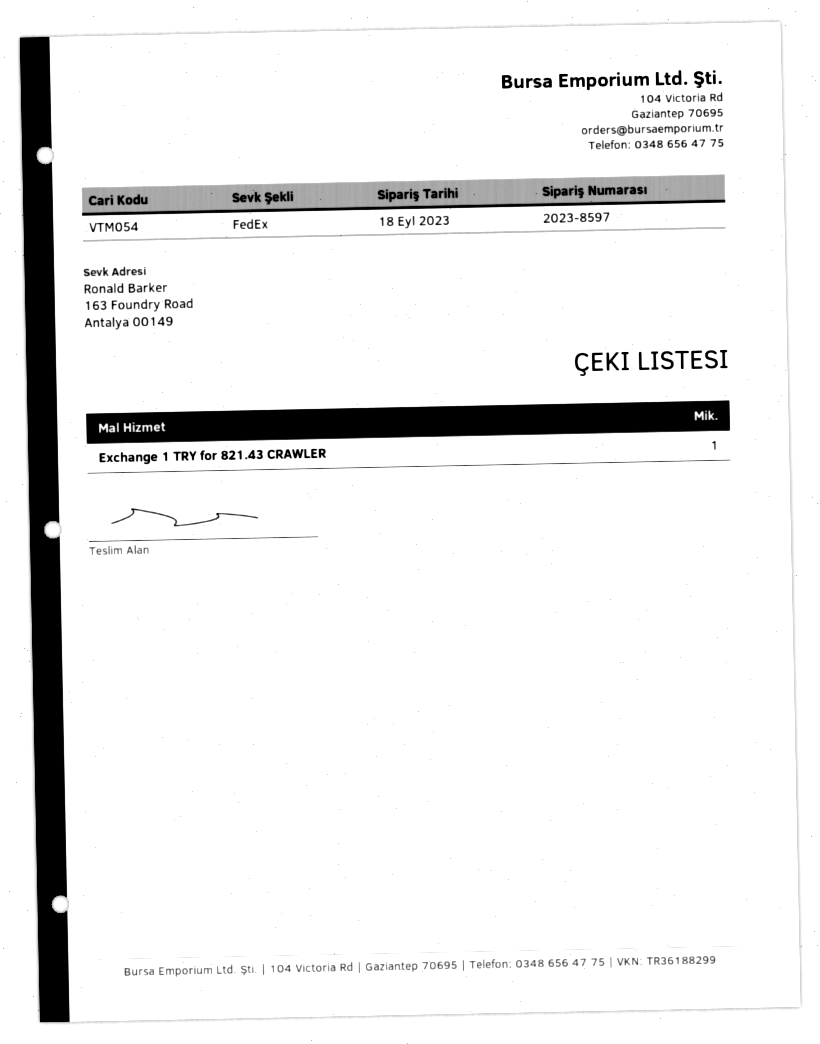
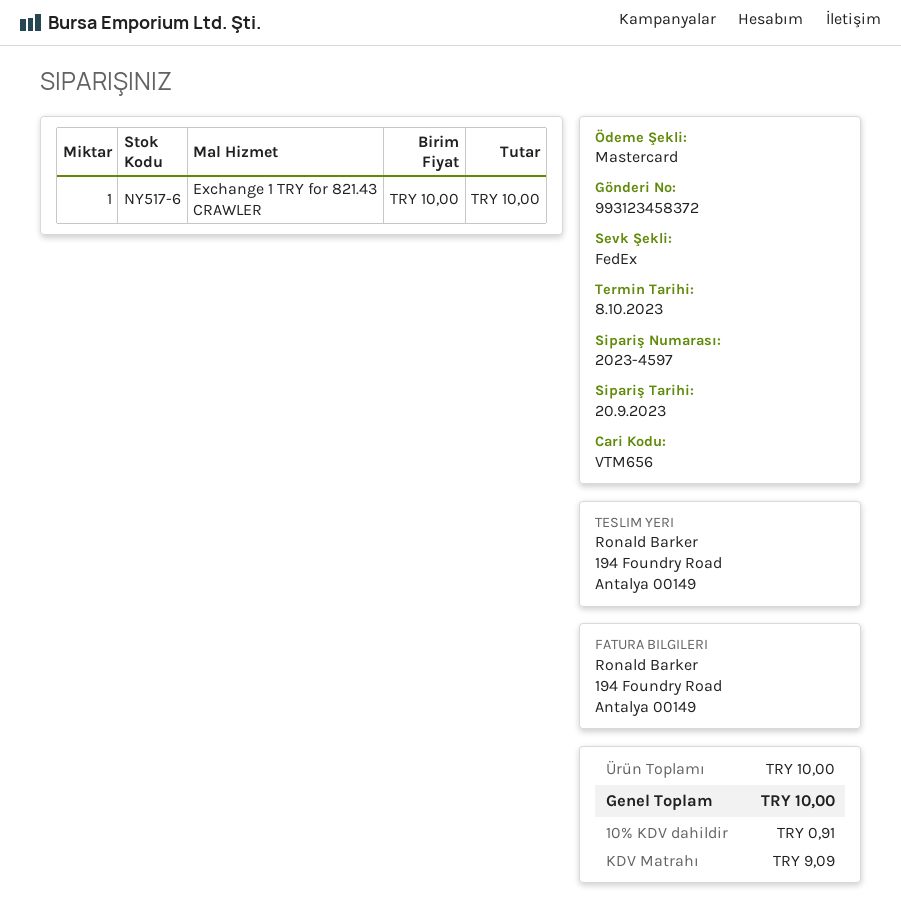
order number: 2023-8597 -> 2023-4597
order date: 2023-09-18 -> 2023-09-20
customer number: VTM054 -> VTM656
ship to: 163 Foundry Road, Antalya 00149 -> 194 Foundry Road, Antalya 00149

